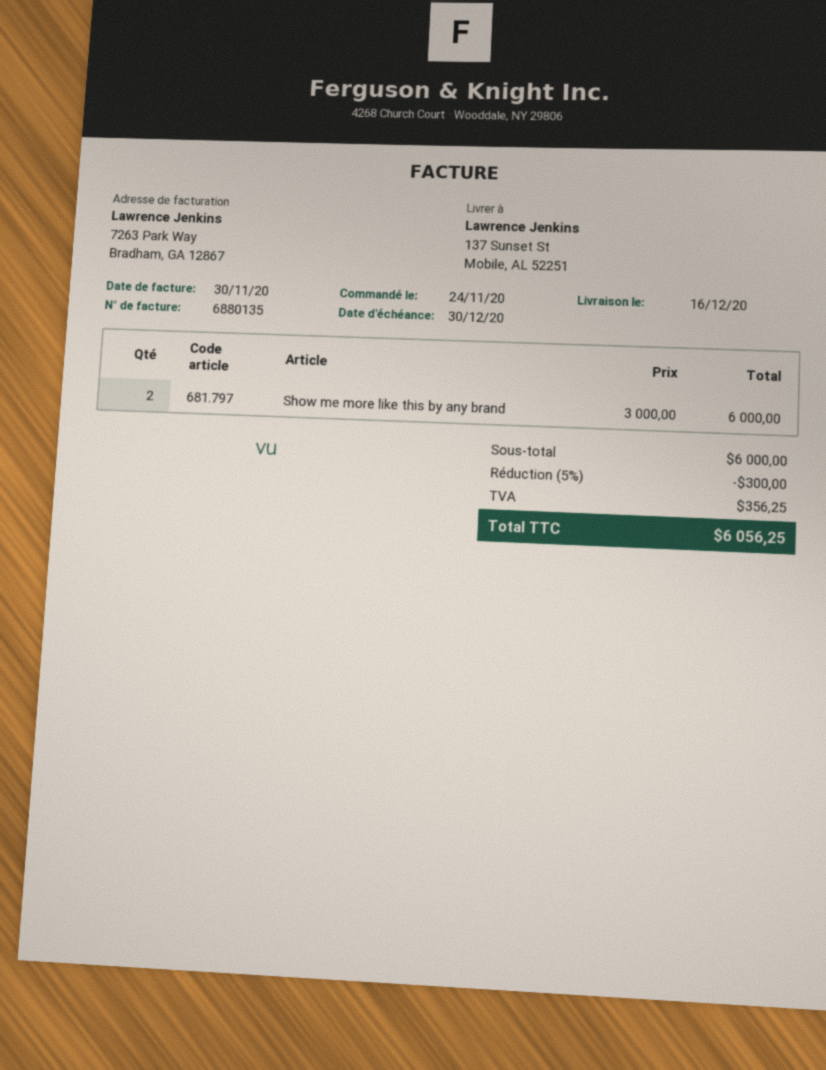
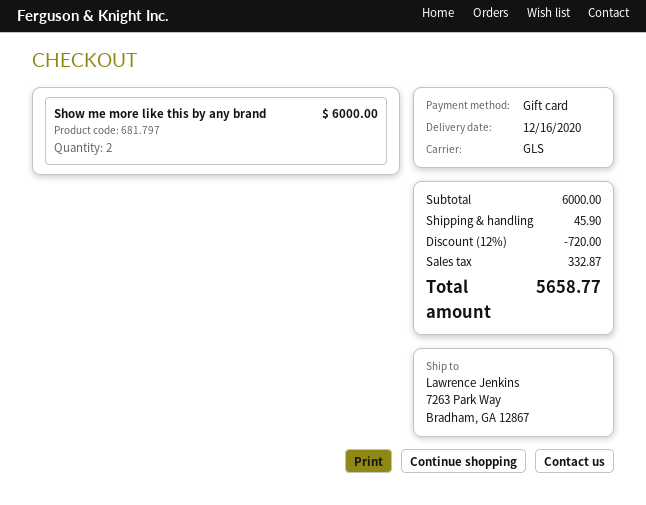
ship to: 137 Sunset St, Mobile, AL 52251 -> 7263 Park Way, Bradham, GA 12867
discount: 5% = 300.00 -> 12% = 720.00
shipping: none -> 45.90
tax: 356.25 -> 332.87
total: 6056.25 -> 5658.77

